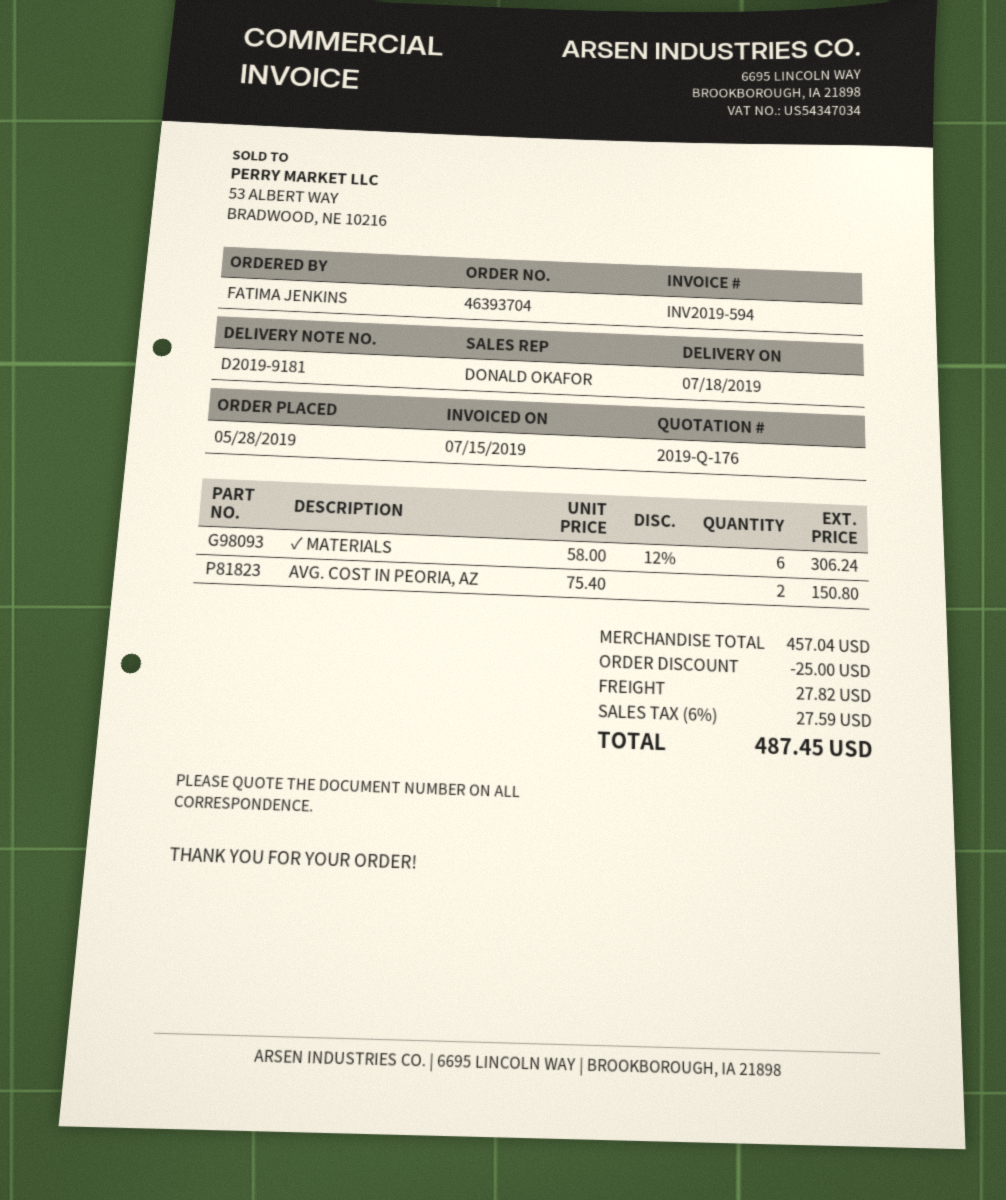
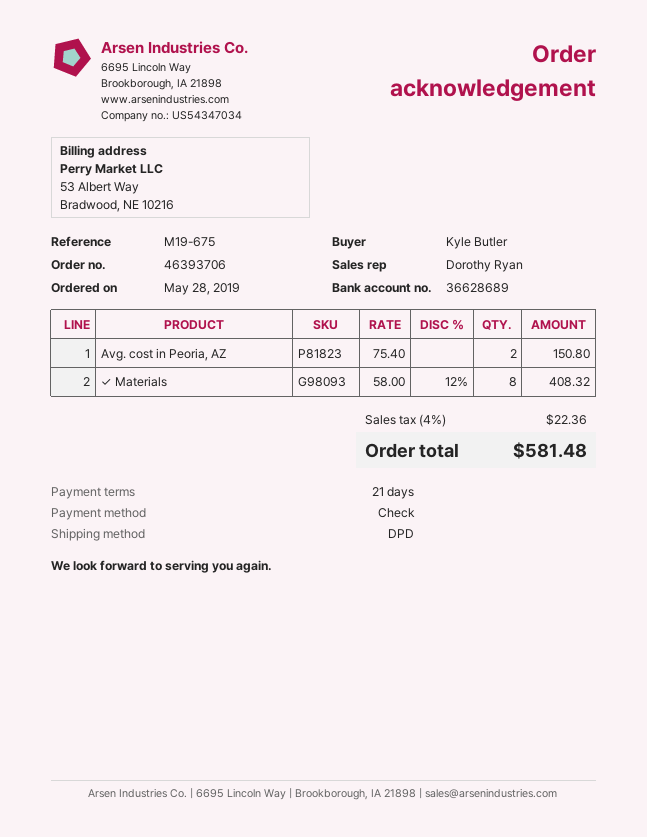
order number: 46393704 -> 46393706
ordered by: FATIMA JENKINS -> Kyle Butler
sales rep: DONALD OKAFOR -> Dorothy Ryan
✓ MATERIALS: 6 x 58.00 - 12% = 306.24 -> 8 x 58.00 - 12% = 408.32
discount: 25.00 -> none
shipping: 27.82 -> none
tax: 6% = 27.59 -> 4% = 22.36
total: 487.45 -> 581.48

